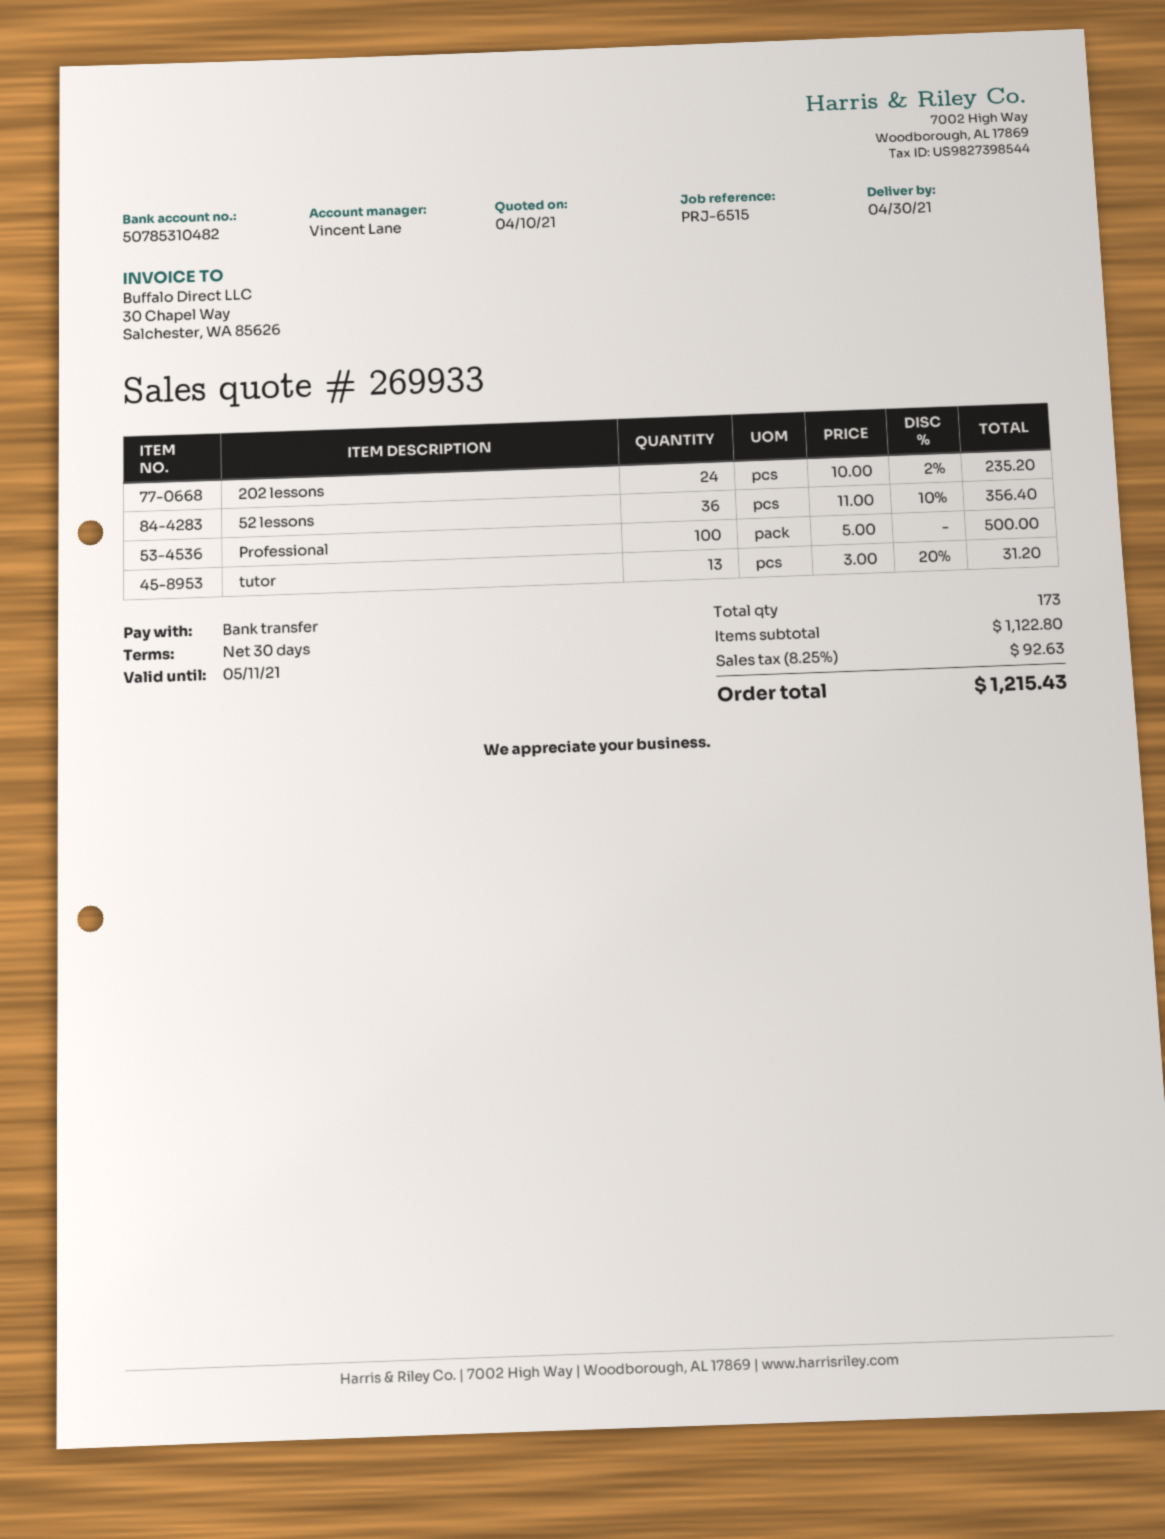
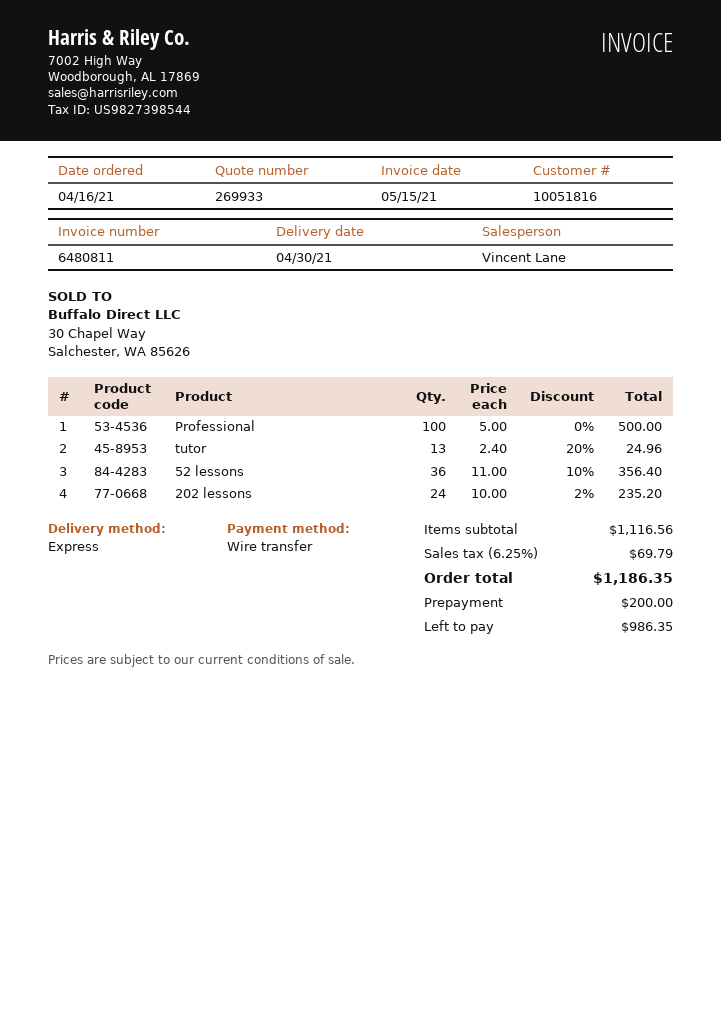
tutor: 13 x 3.00 - 20% = 31.20 -> 13 x 2.40 - 20% = 24.96
subtotal: 1122.80 -> 1116.56
tax: 8.25% = 92.63 -> 6.25% = 69.79
total: 1215.43 -> 1186.35

